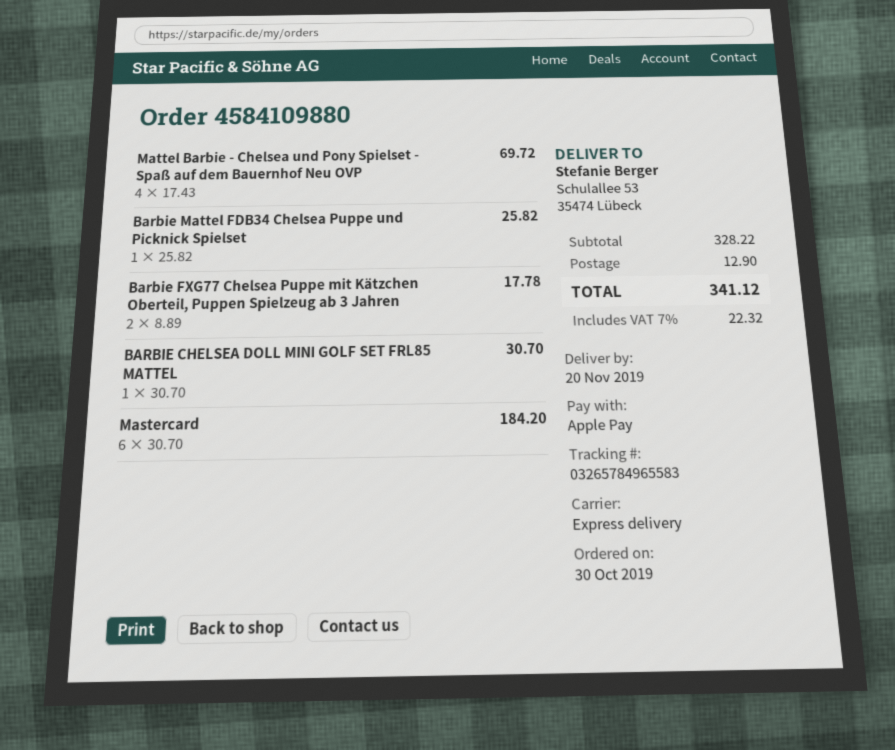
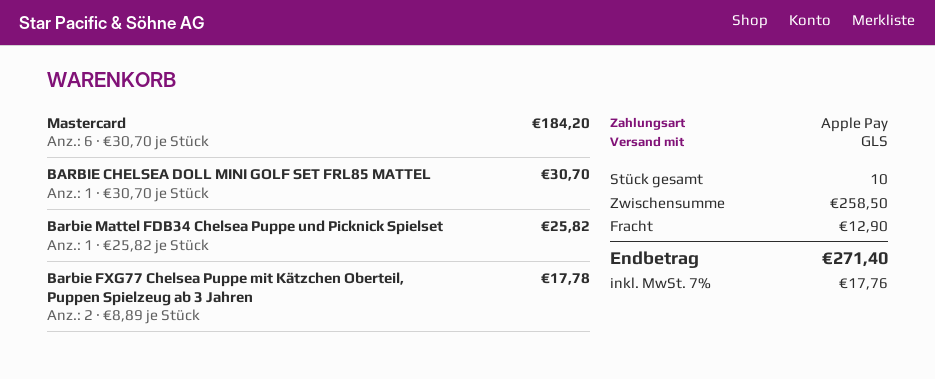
shipping method: express -> GLS
Mattel Barbie - Chelsea und Pony Spielset - Spaß auf dem Bauernhof Neu OVP: 4 x 17.43 = 69.72 -> none
subtotal: 328.22 -> 258.50
tax: 7% = 22.32 -> 7% = 17.76
total: 341.12 -> 271.40

